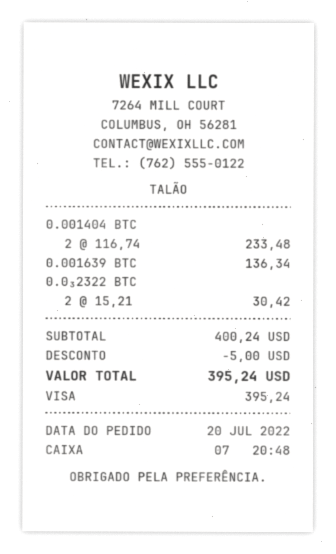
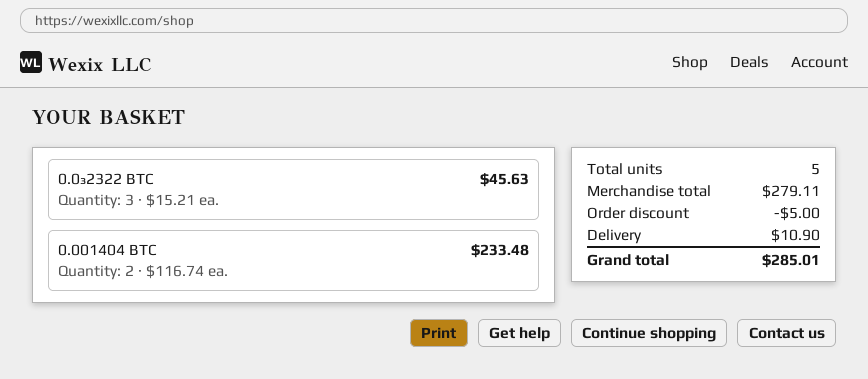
0.001639 BTC: 1 x 136.34 = 136.34 -> none
0.0₃2322 BTC: 2 x 15.21 = 30.42 -> 3 x 15.21 = 45.63
subtotal: 400.24 -> 279.11
shipping: none -> 10.90
total: 395.24 -> 285.01

